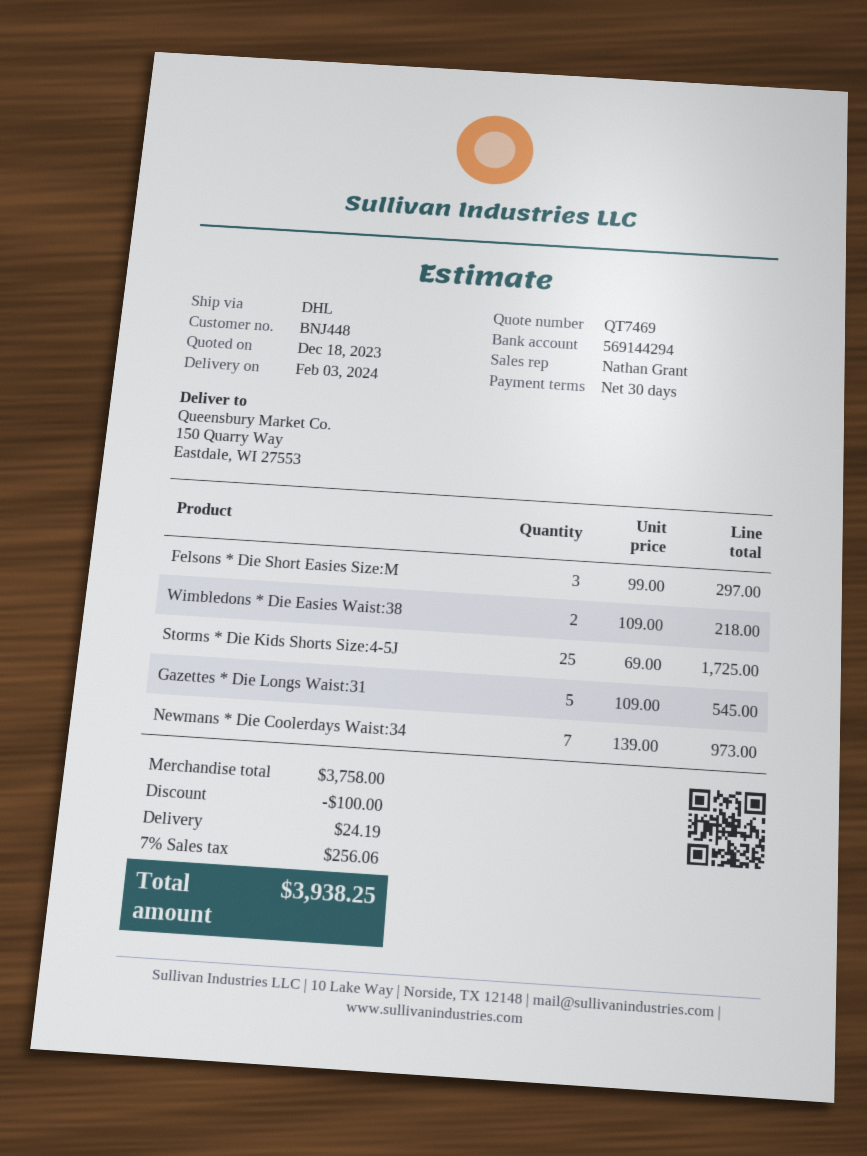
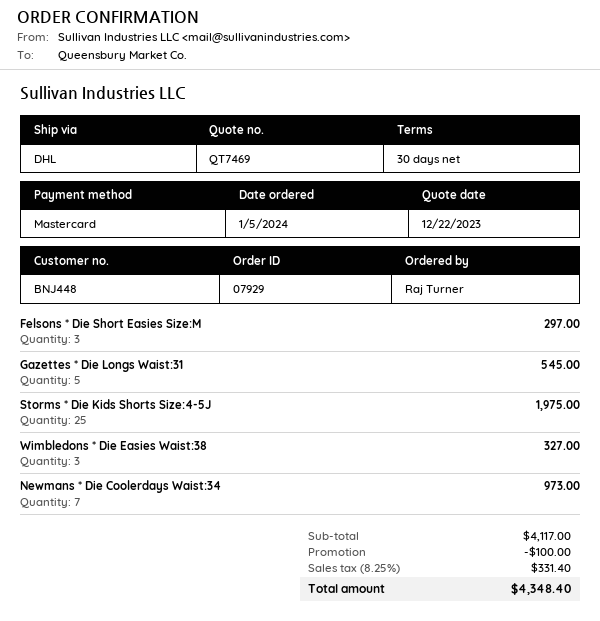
quote date: 2023-12-18 -> 2023-12-22
Wimbledons * Die Easies Waist:38: 2 for 218.00 -> 3 for 327.00
Storms * Die Kids Shorts Size:4-5J: 25 for 1725.00 -> 25 for 1975.00
subtotal: 3758.00 -> 4117.00
shipping: 24.19 -> none
tax: 7% = 256.06 -> 8.25% = 331.40
total: 3938.25 -> 4348.40

